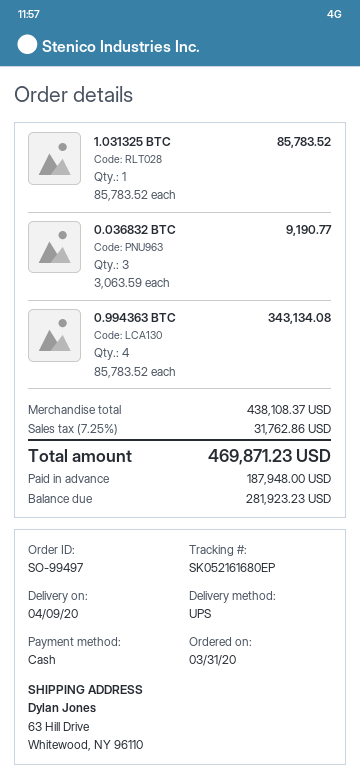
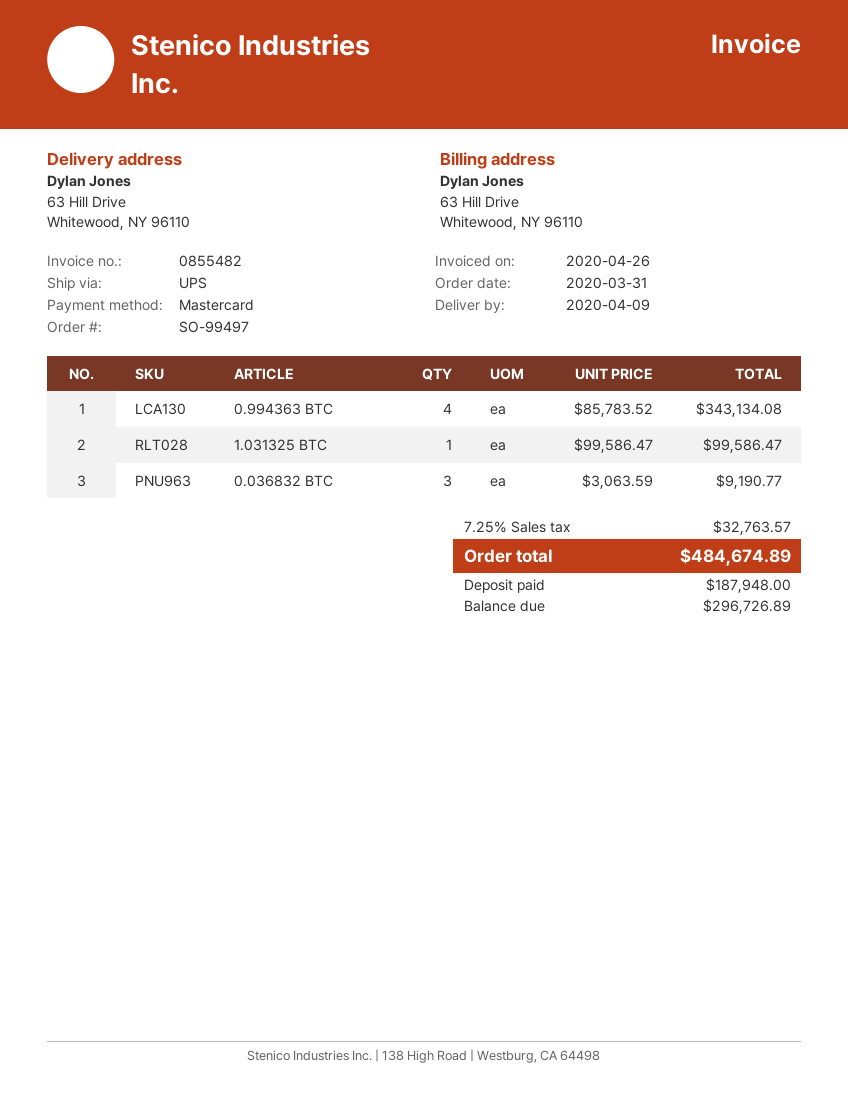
payment method: cash -> Mastercard
1.031325 BTC: 1 x 85783.52 = 85783.52 -> 1 x 99586.47 = 99586.47
tax: 7.25% = 31762.86 -> 7.25% = 32763.57
total: 469871.23 -> 484674.89
balance: 281923.23 -> 296726.89

